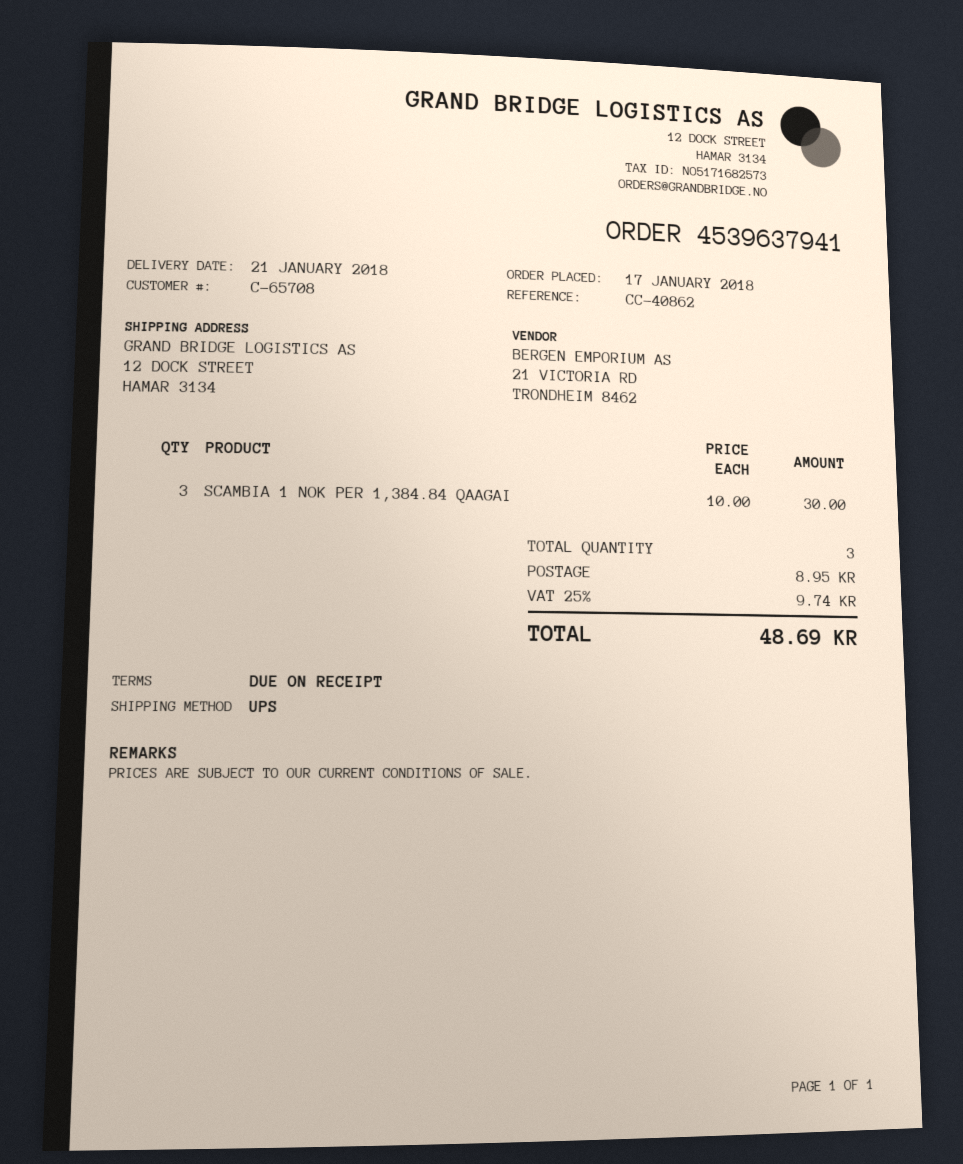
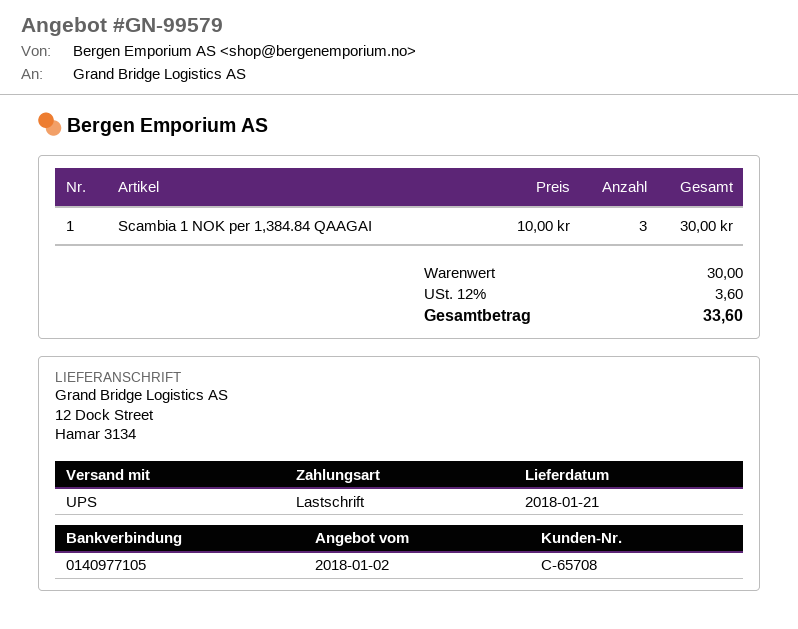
shipping: 8.95 -> none
tax: 25% = 9.74 -> 12% = 3.60
total: 48.69 -> 33.60

